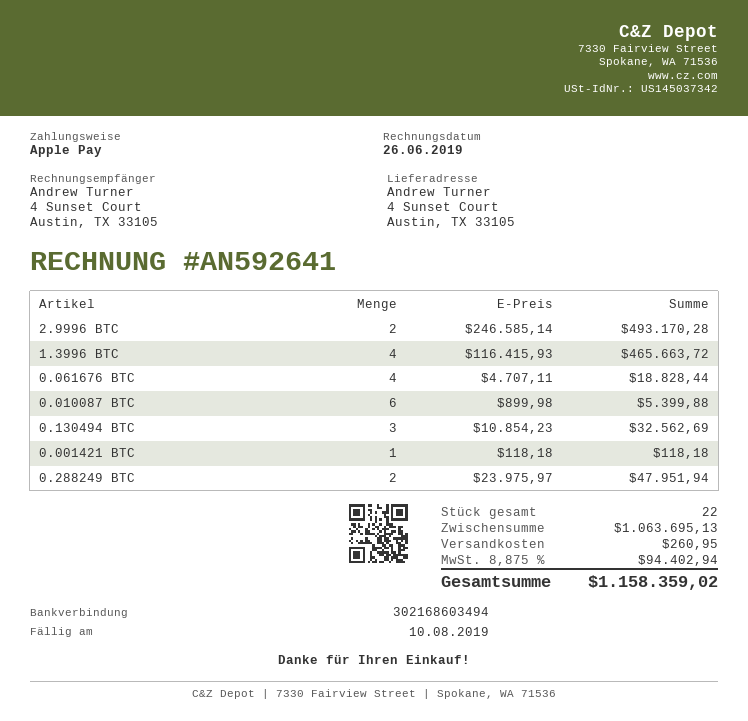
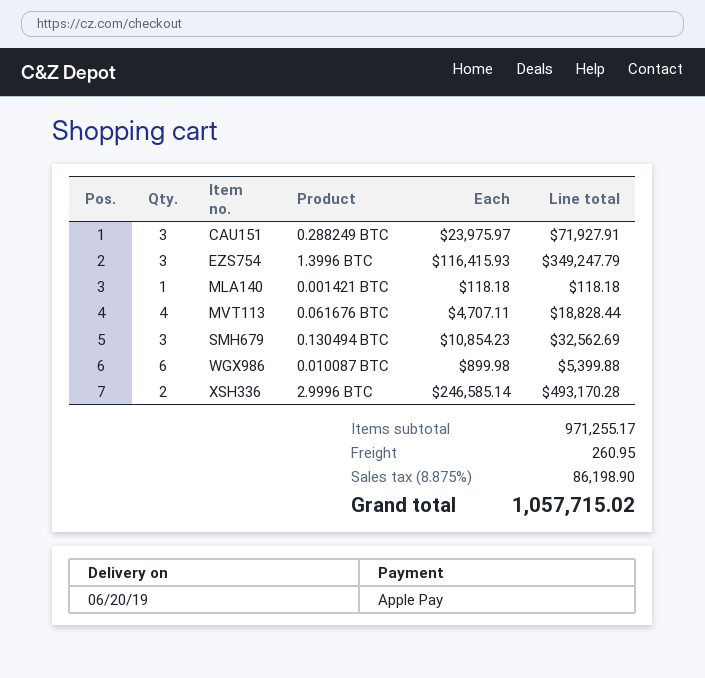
1.3996 BTC: 4 x 116415.93 = 465663.72 -> 3 x 116415.93 = 349247.79
0.288249 BTC: 2 x 23975.97 = 47951.94 -> 3 x 23975.97 = 71927.91
subtotal: 1063695.13 -> 971255.17
tax: 8.875% = 94402.94 -> 8.875% = 86198.90
total: 1158359.02 -> 1057715.02

